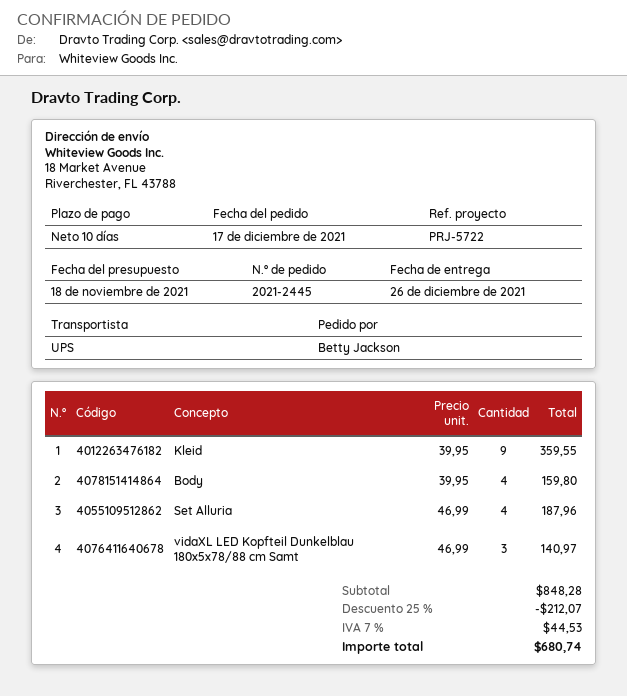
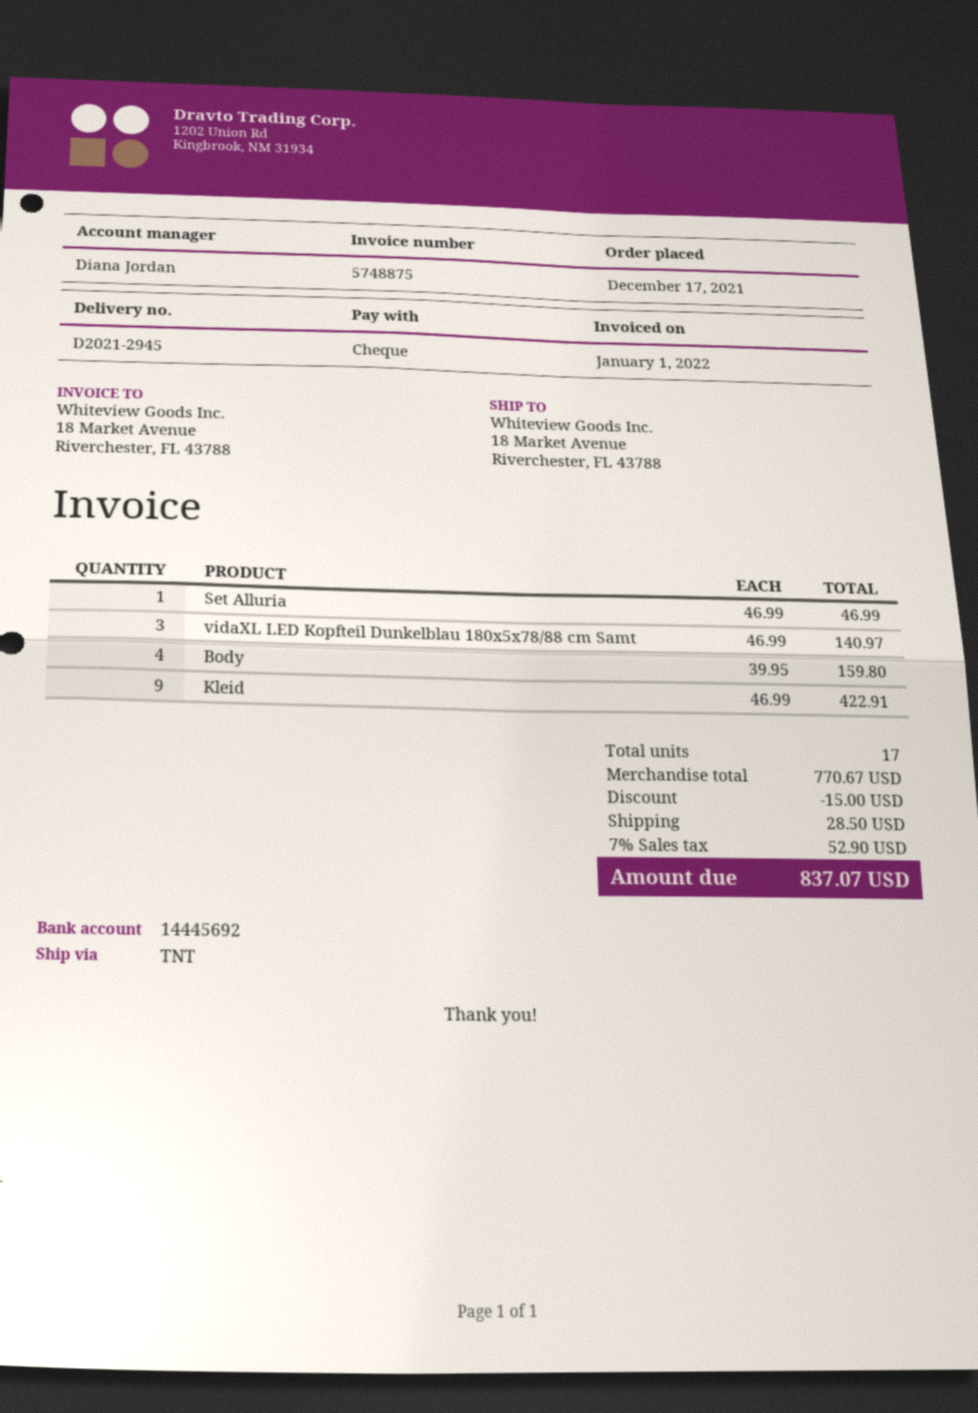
shipping method: UPS -> TNT
Kleid: 9 x 39.95 = 359.55 -> 9 x 46.99 = 422.91
Set Alluria: 4 x 46.99 = 187.96 -> 1 x 46.99 = 46.99
subtotal: 848.28 -> 770.67
discount: 212.07 -> 15.00
shipping: none -> 28.50
tax: 7% = 44.53 -> 7% = 52.90
total: 680.74 -> 837.07

